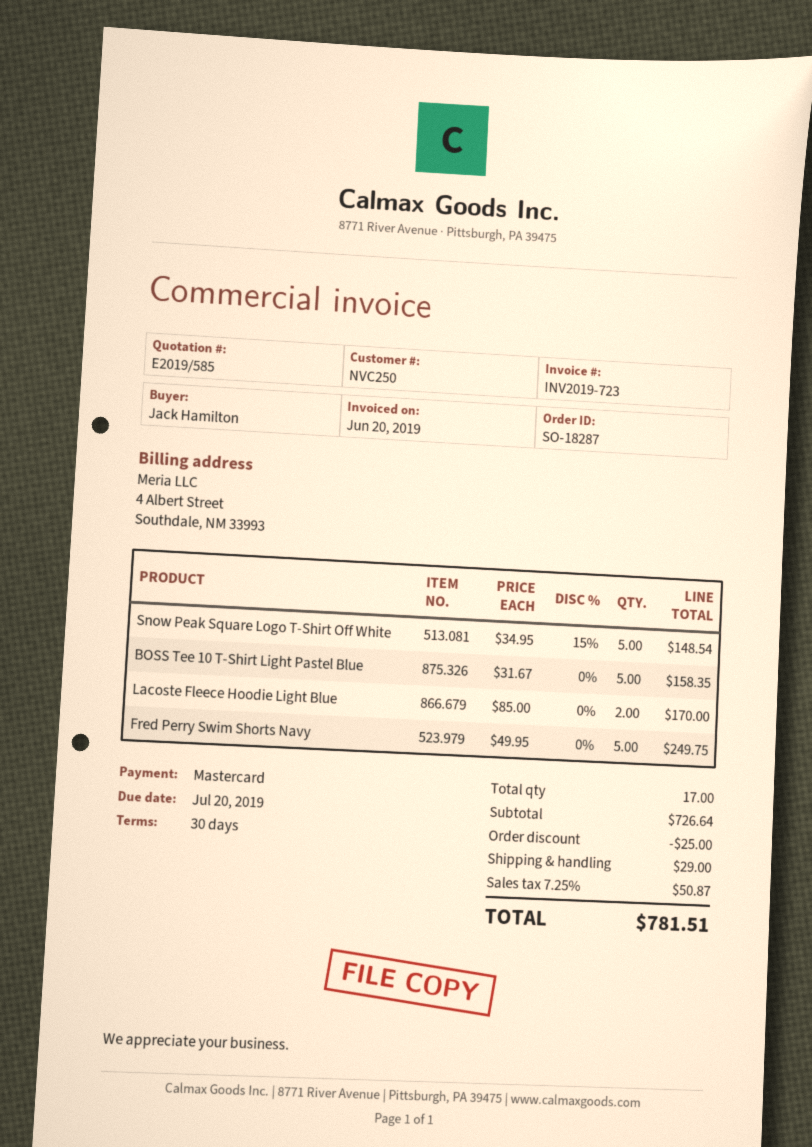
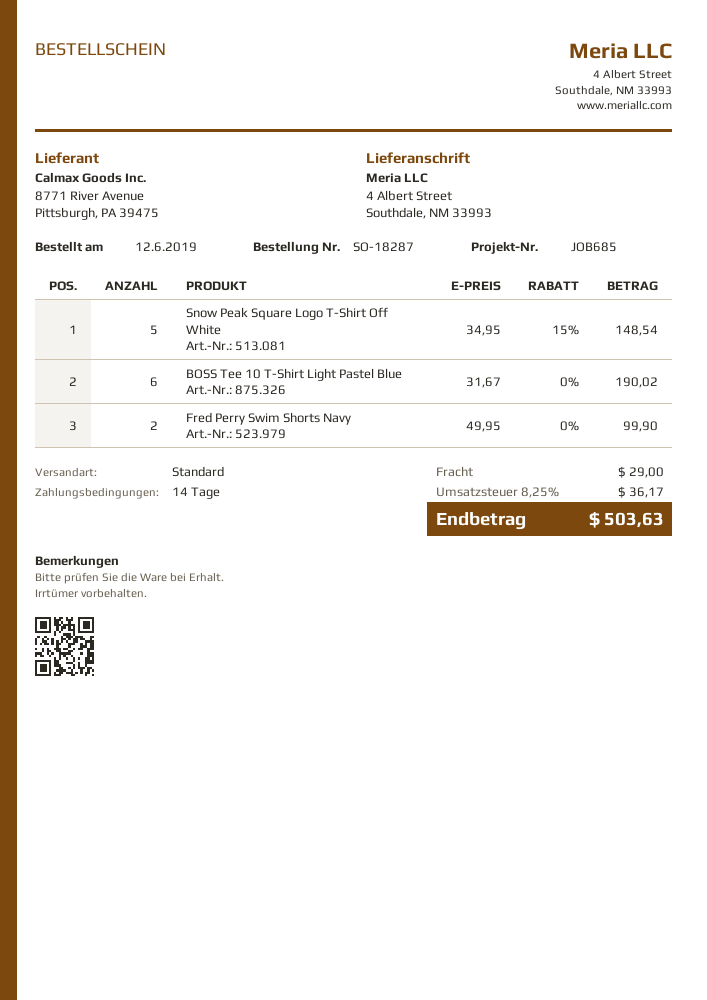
payment terms: 30 days -> 14 days
BOSS Tee 10 T-Shirt Light Pastel Blue: 5 x 31.67 = 158.35 -> 6 x 31.67 = 190.02
Lacoste Fleece Hoodie Light Blue: 2 x 85.00 = 170.00 -> none
Fred Perry Swim Shorts Navy: 5 x 49.95 = 249.75 -> 2 x 49.95 = 99.90
discount: 25.00 -> none
tax: 7.25% = 50.87 -> 8.25% = 36.17
total: 781.51 -> 503.63

